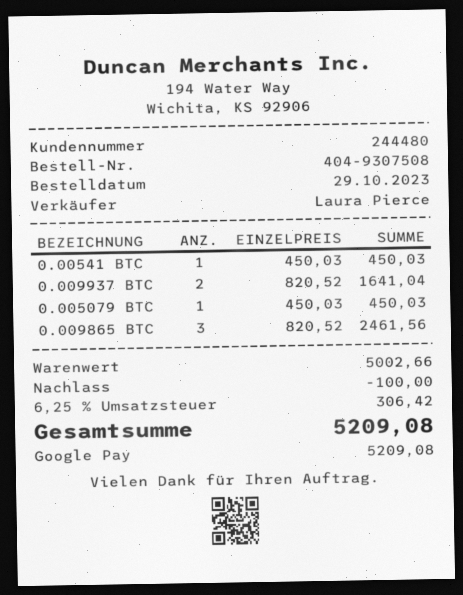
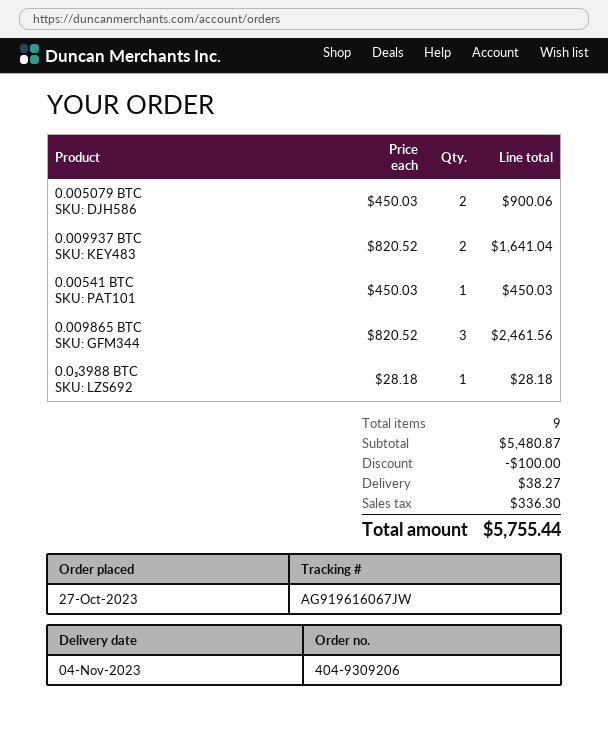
order number: 404-9307508 -> 404-9309206
order date: 2023-10-29 -> 2023-10-27
0.005079 BTC: 1 x 450.03 = 450.03 -> 2 x 450.03 = 900.06
0.0₃3988 BTC: none -> 1 x 28.18 = 28.18
subtotal: 5002.66 -> 5480.87
shipping: none -> 38.27
tax: 306.42 -> 336.30
total: 5209.08 -> 5755.44

